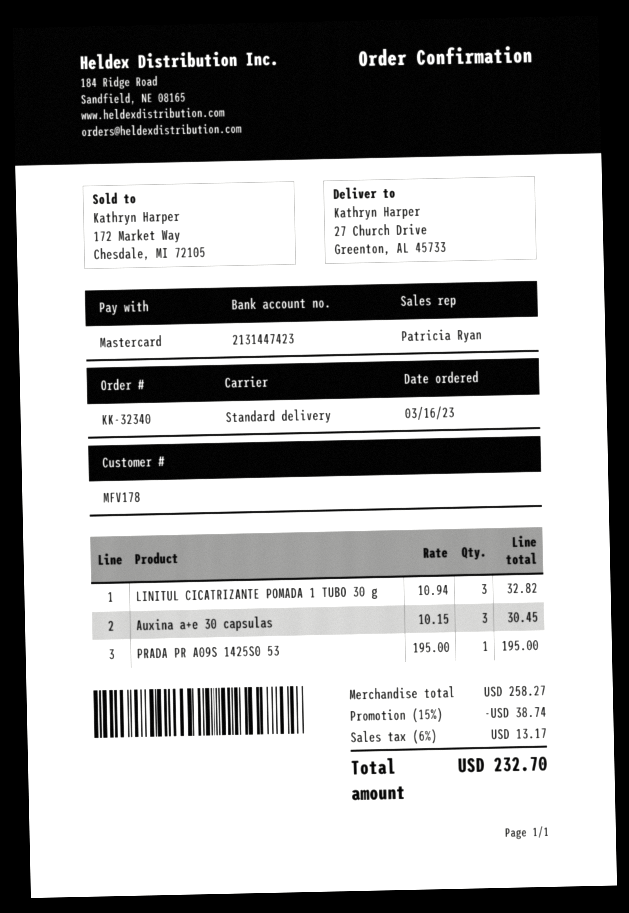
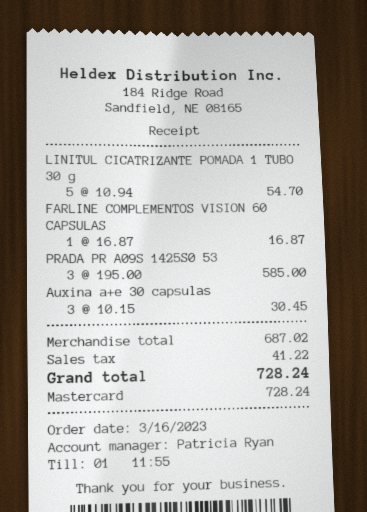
LINITUL CICATRIZANTE POMADA 1 TUBO 30 g: 3 x 10.94 = 32.82 -> 5 x 10.94 = 54.70
PRADA PR A09S 1425S0 53: 1 x 195.00 = 195.00 -> 3 x 195.00 = 585.00
FARLINE COMPLEMENTOS VISION 60 CAPSULAS: none -> 1 x 16.87 = 16.87
subtotal: 258.27 -> 687.02
discount: 15% = 38.74 -> none
tax: 13.17 -> 41.22
total: 232.70 -> 728.24

